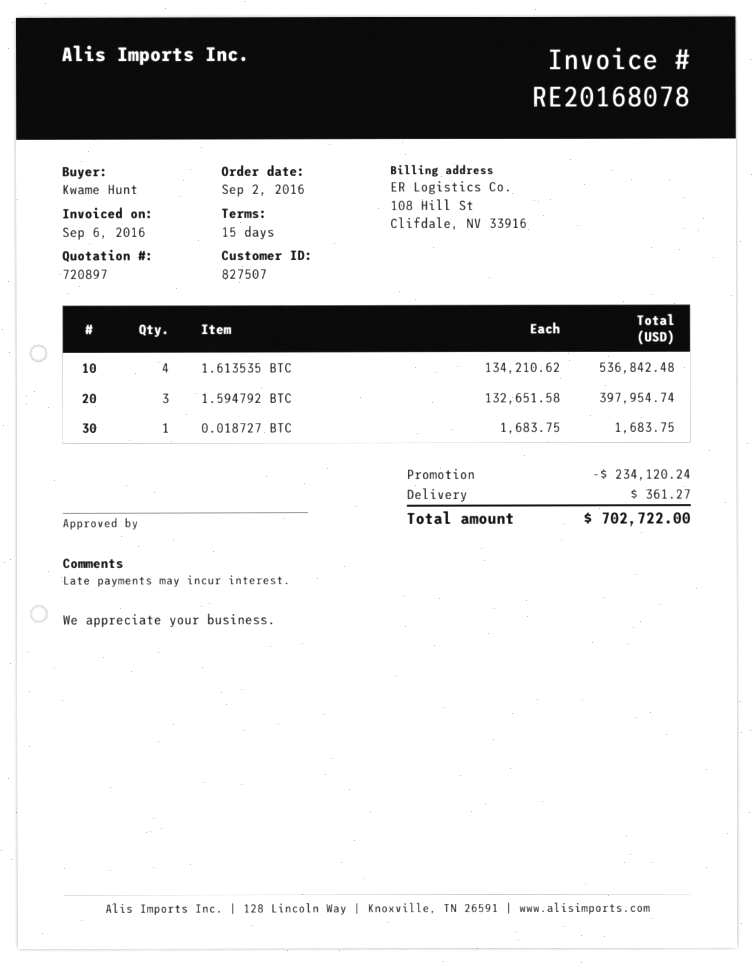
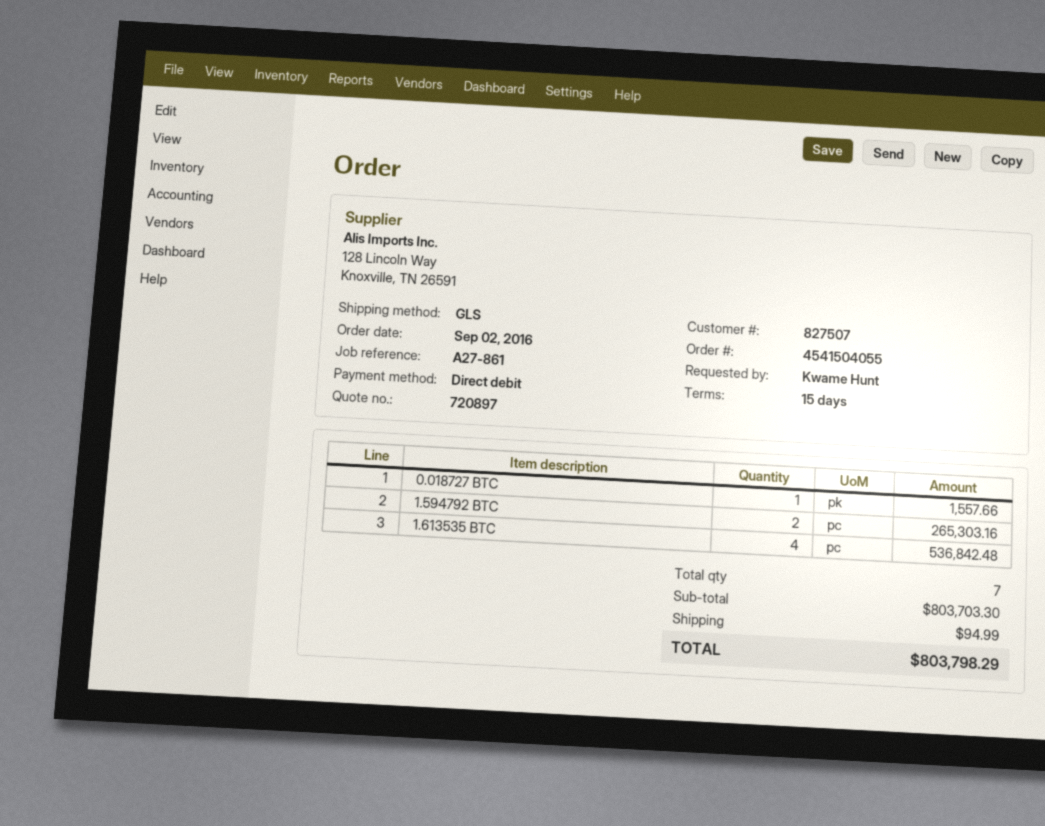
1.594792 BTC: 3 for 397954.74 -> 2 for 265303.16
0.018727 BTC: 1 for 1683.75 -> 1 for 1557.66
discount: 234120.24 -> none
shipping: 361.27 -> 94.99
total: 702722.00 -> 803798.29

